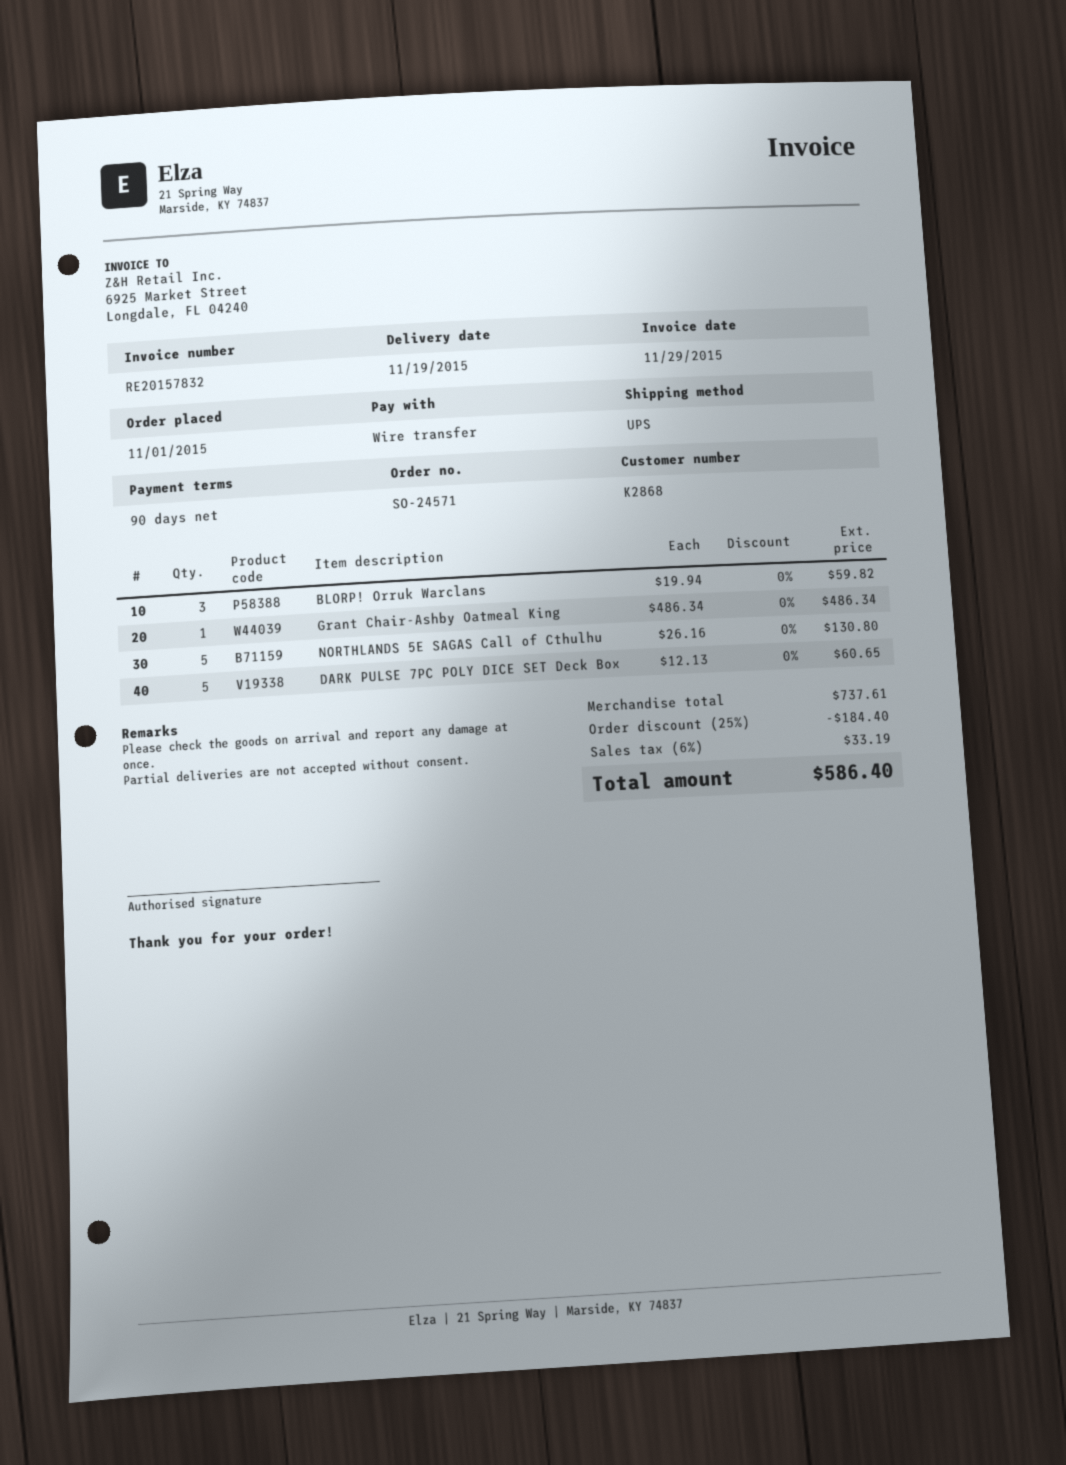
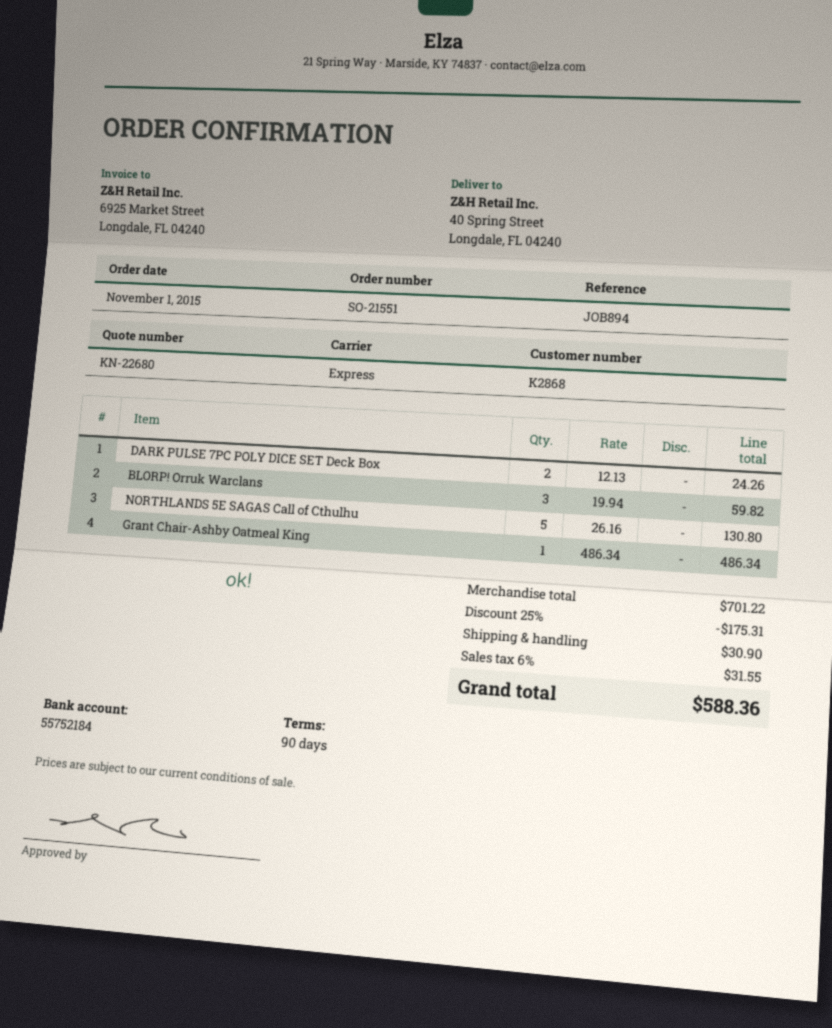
order number: SO-24571 -> SO-21551
shipping method: UPS -> express
DARK PULSE 7PC POLY DICE SET Deck Box: 5 x 12.13 = 60.65 -> 2 x 12.13 = 24.26
subtotal: 737.61 -> 701.22
discount: 25% = 184.40 -> 25% = 175.31
shipping: none -> 30.90
tax: 6% = 33.19 -> 6% = 31.55
total: 586.40 -> 588.36

